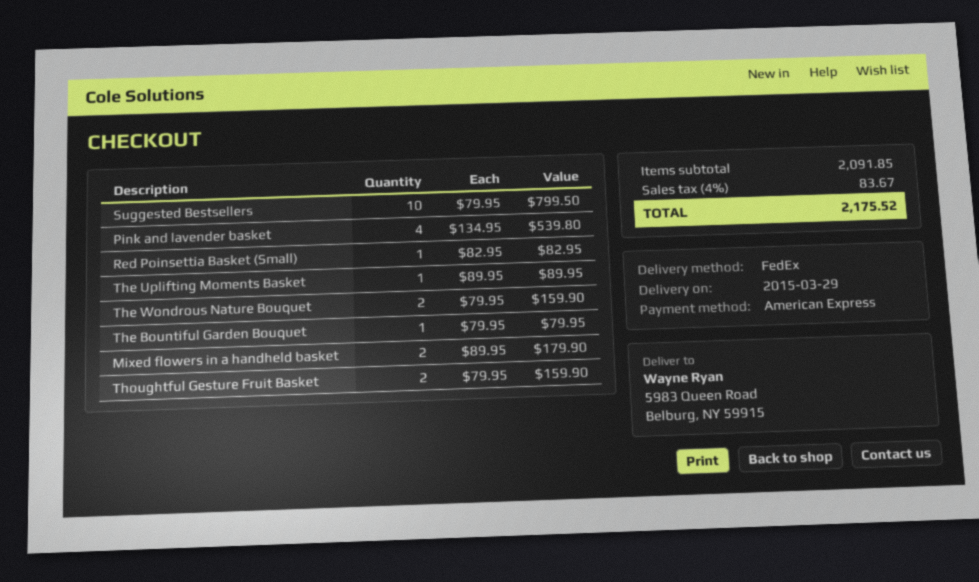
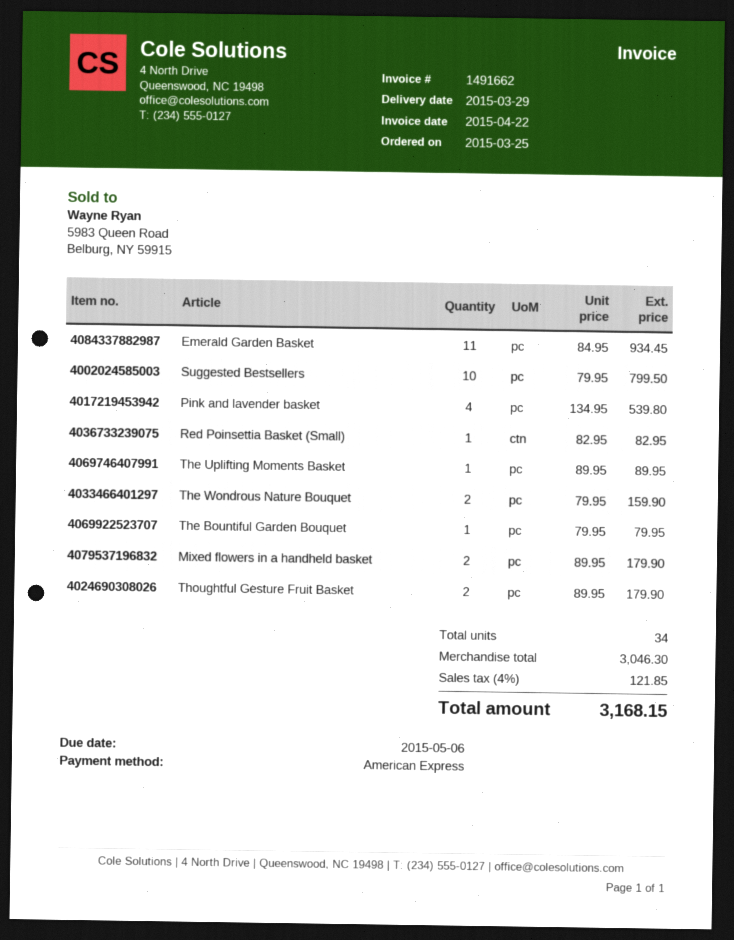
Thoughtful Gesture Fruit Basket: 2 x 79.95 = 159.90 -> 2 x 89.95 = 179.90
Emerald Garden Basket: none -> 11 x 84.95 = 934.45
subtotal: 2091.85 -> 3046.30
tax: 4% = 83.67 -> 4% = 121.85
total: 2175.52 -> 3168.15

